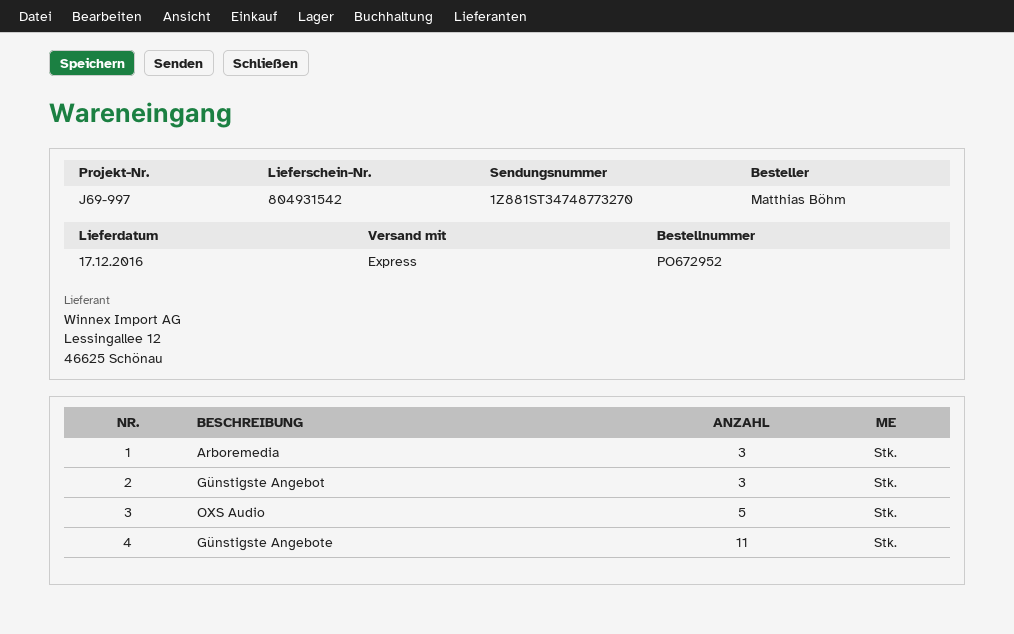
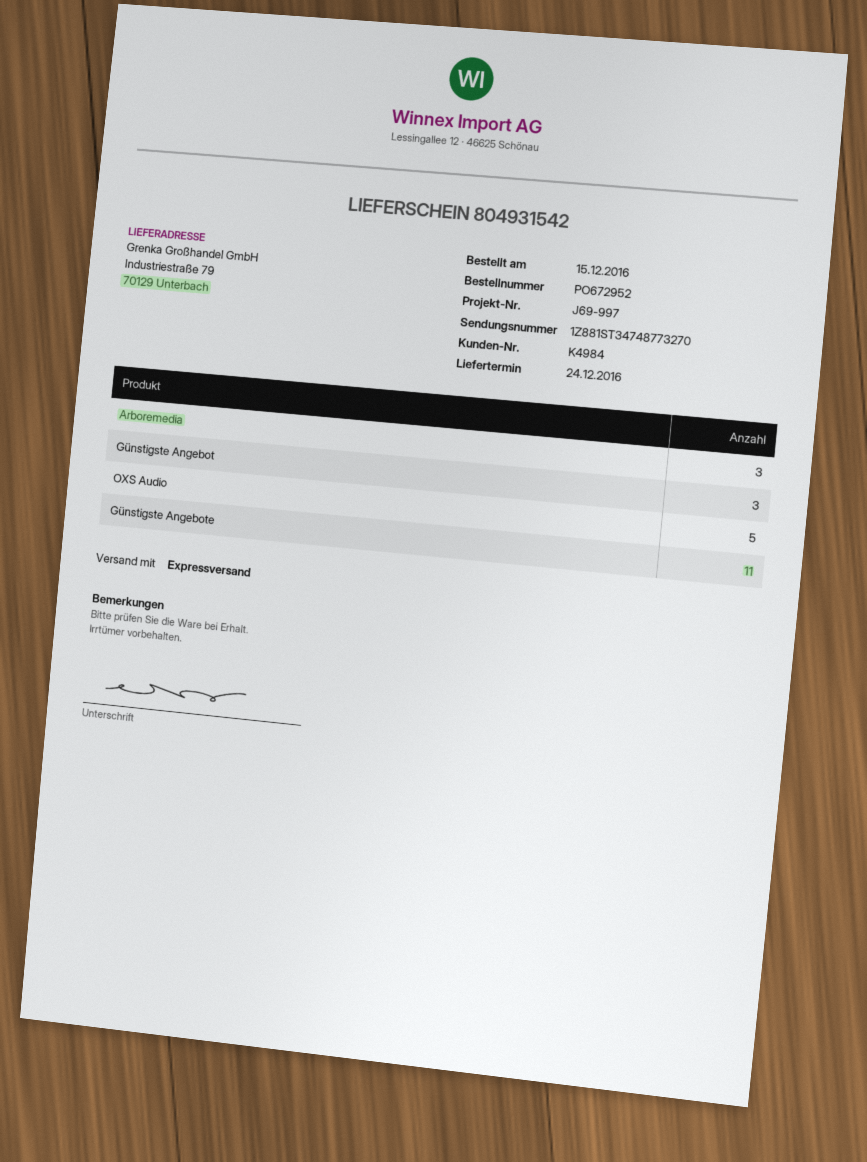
delivery date: 2016-12-17 -> 2016-12-24

